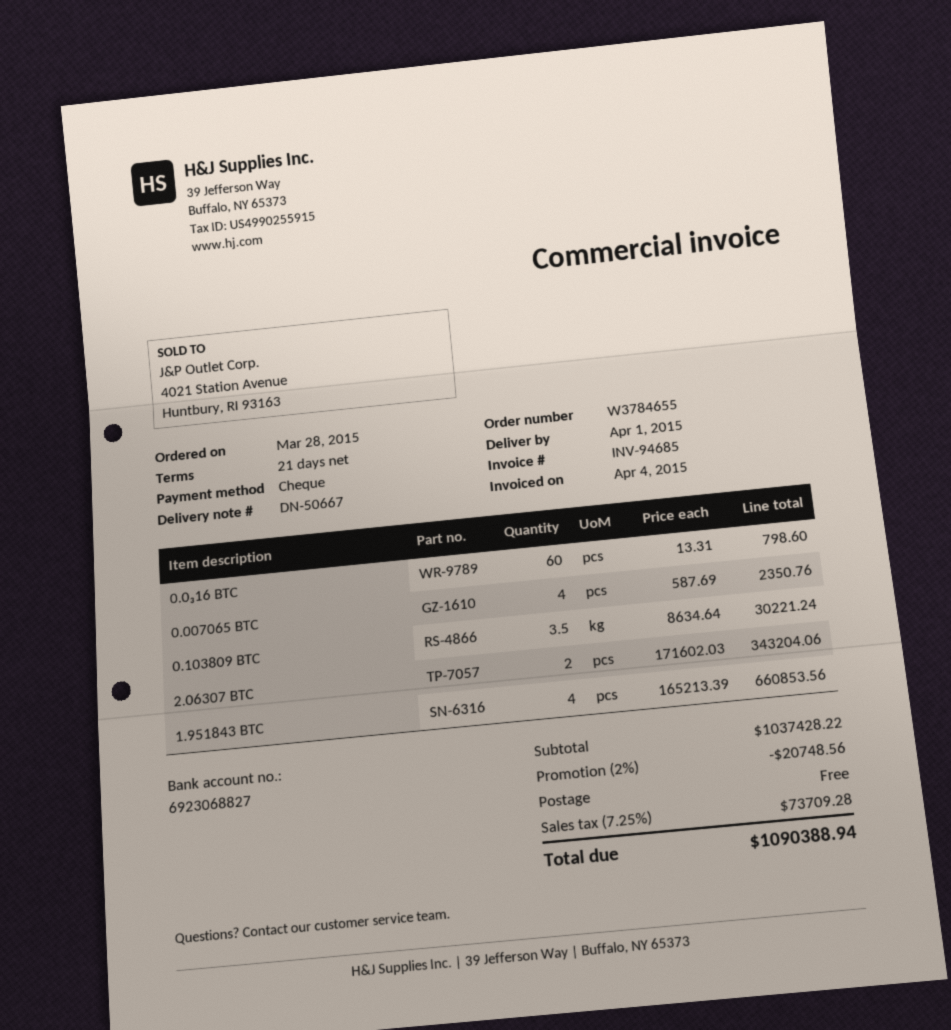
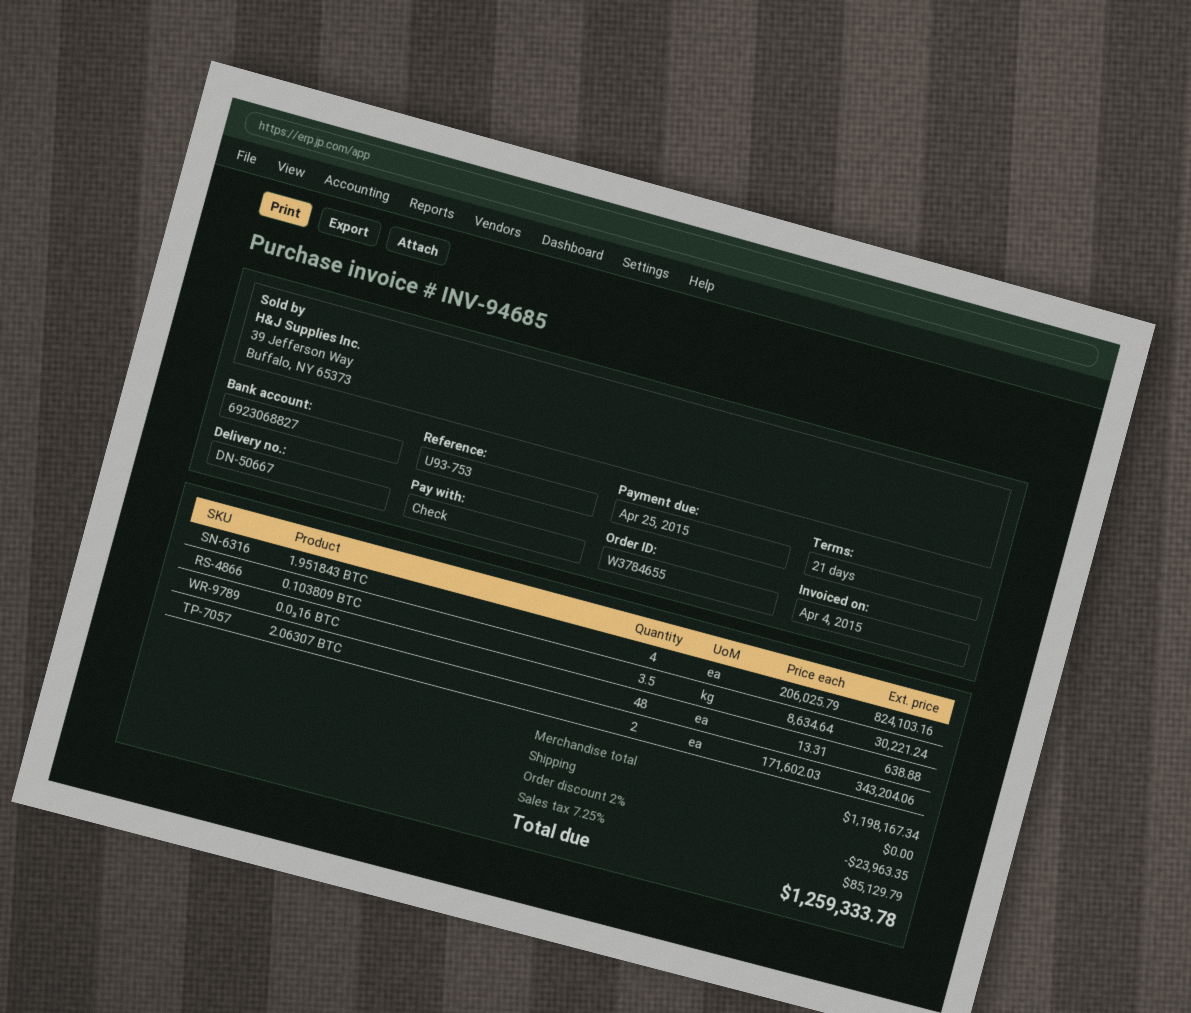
0.0₃16 BTC: 60 x 13.31 = 798.60 -> 48 x 13.31 = 638.88
0.007065 BTC: 4 x 587.69 = 2350.76 -> none
1.951843 BTC: 4 x 165213.39 = 660853.56 -> 4 x 206025.79 = 824103.16
subtotal: 1037428.22 -> 1198167.34
discount: 2% = 20748.56 -> 2% = 23963.35
tax: 7.25% = 73709.28 -> 7.25% = 85129.79
total: 1090388.94 -> 1259333.78

